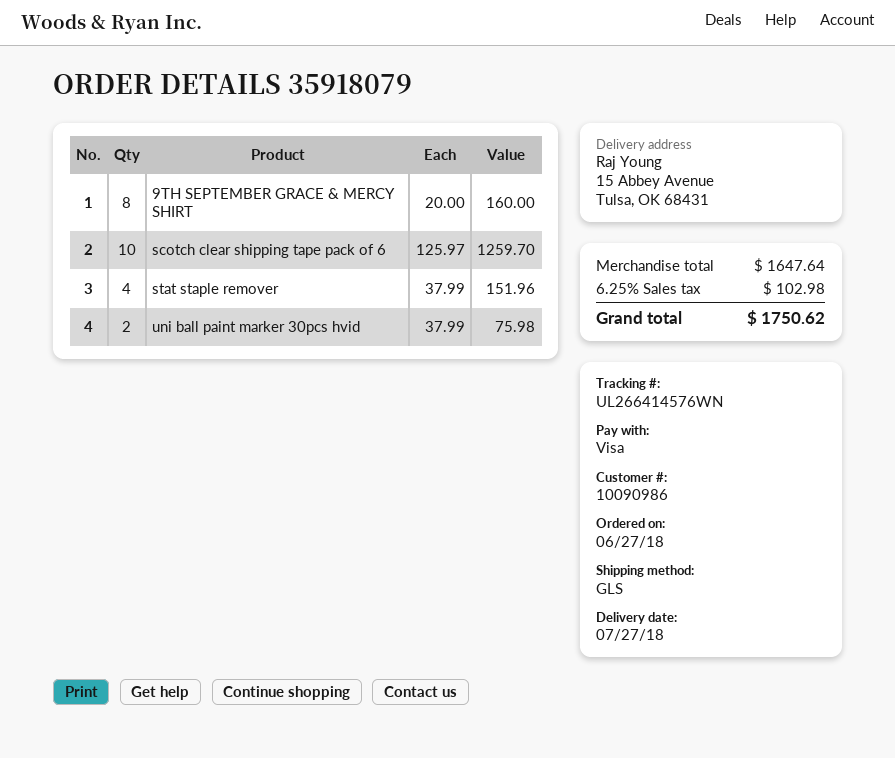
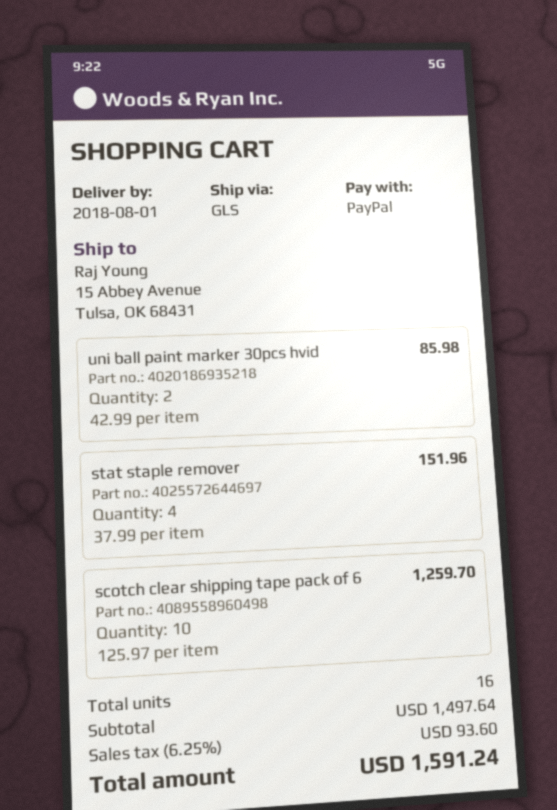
delivery date: 2018-07-27 -> 2018-08-01
payment method: Visa -> PayPal
9TH SEPTEMBER GRACE & MERCY SHIRT: 8 x 20.00 = 160.00 -> none
uni ball paint marker 30pcs hvid: 2 x 37.99 = 75.98 -> 2 x 42.99 = 85.98
subtotal: 1647.64 -> 1497.64
tax: 6.25% = 102.98 -> 6.25% = 93.60
total: 1750.62 -> 1591.24

